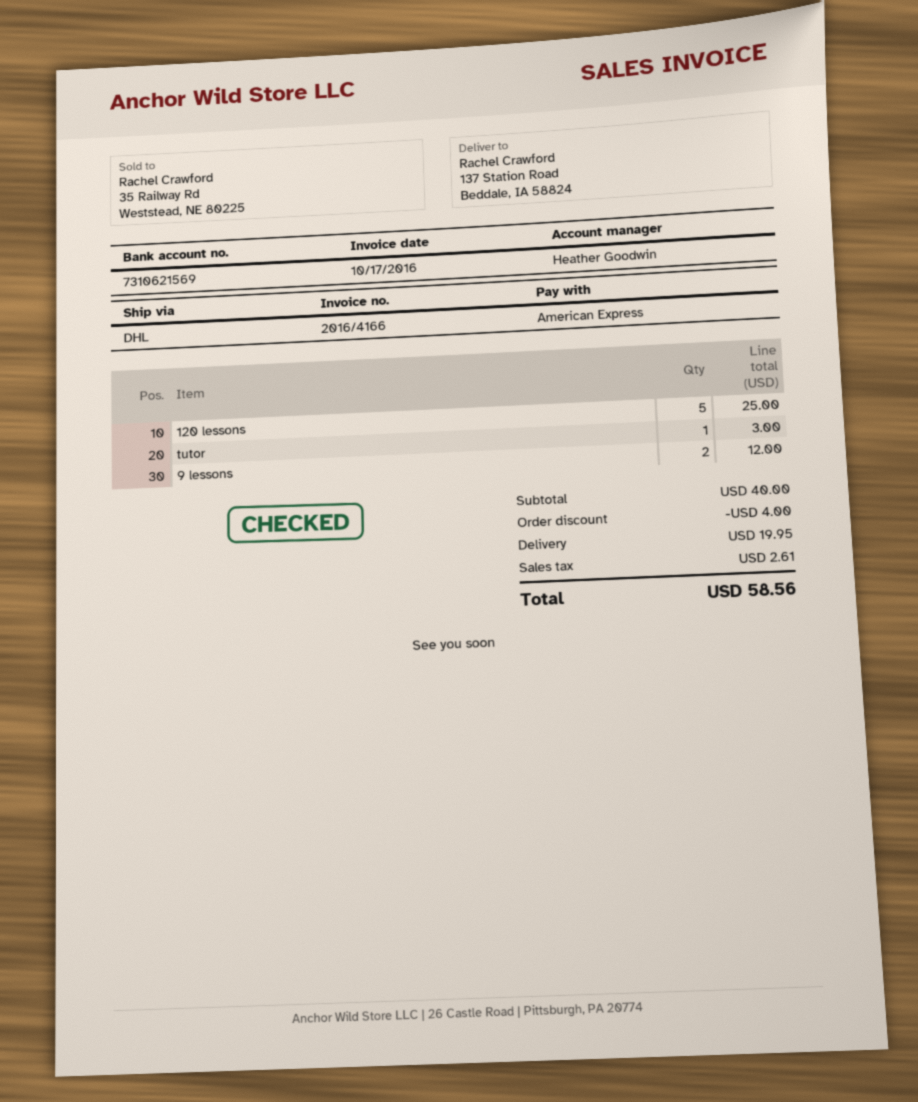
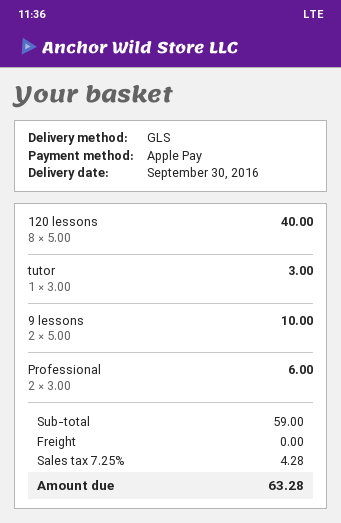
payment method: American Express -> Apple Pay
shipping method: DHL -> GLS
120 lessons: 5 for 25.00 -> 8 for 40.00
9 lessons: 2 for 12.00 -> 2 for 10.00
Professional: none -> 2 for 6.00
subtotal: 40.00 -> 59.00
discount: 4.00 -> none
shipping: 19.95 -> 0.00
tax: 2.61 -> 4.28
total: 58.56 -> 63.28

